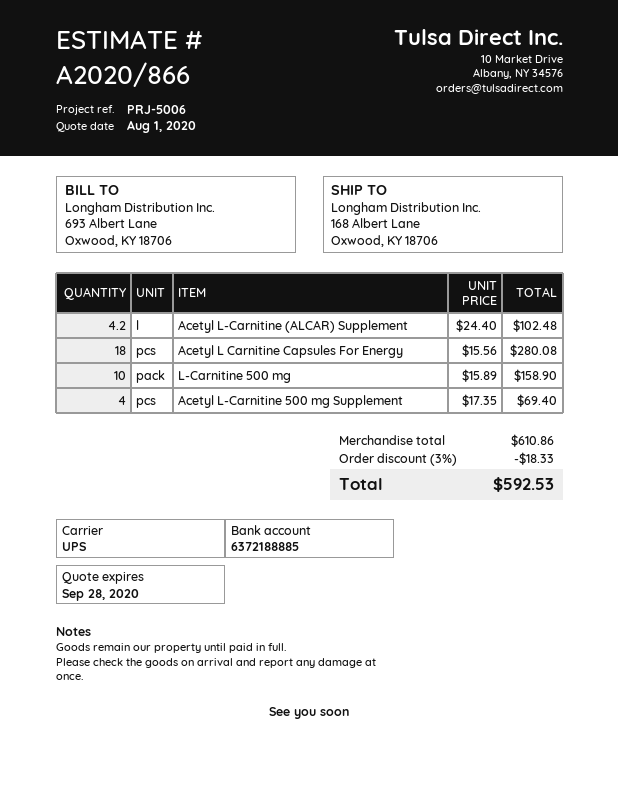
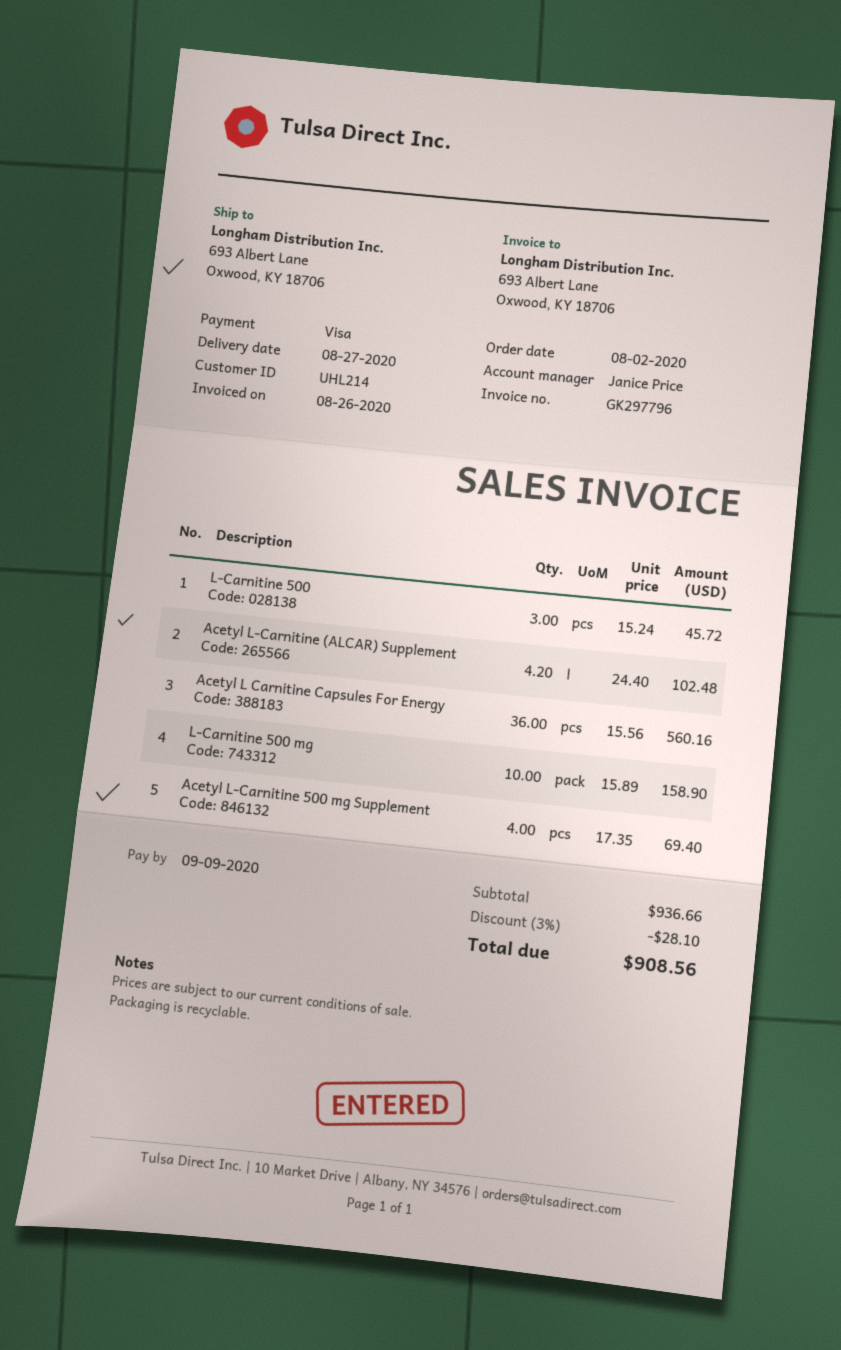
ship to: 168 Albert Lane, Oxwood, KY 18706 -> 693 Albert Lane, Oxwood, KY 18706
Acetyl L Carnitine Capsules For Energy: 18 x 15.56 = 280.08 -> 36 x 15.56 = 560.16
L-Carnitine 500: none -> 3 x 15.24 = 45.72
subtotal: 610.86 -> 936.66
discount: 3% = 18.33 -> 3% = 28.10
total: 592.53 -> 908.56

